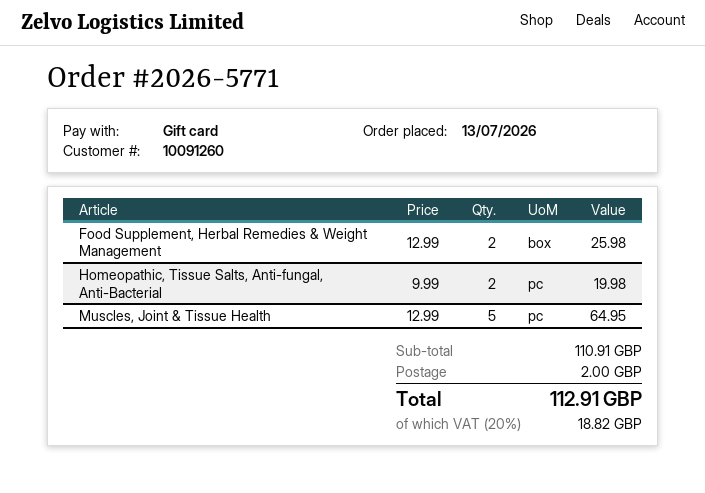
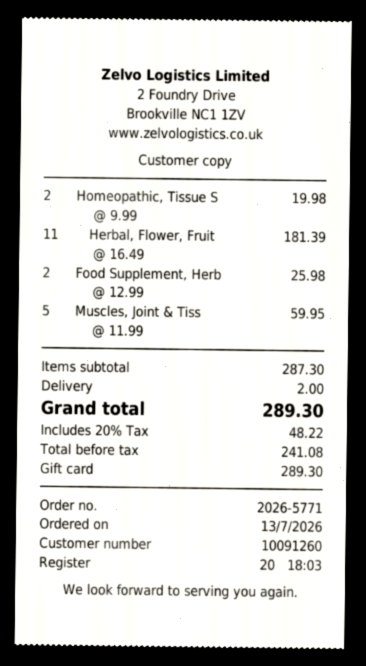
Muscles, Joint & Tissue Health: 5 x 12.99 = 64.95 -> 5 x 11.99 = 59.95
Herbal, Flower, Fruit: none -> 11 x 16.49 = 181.39
subtotal: 110.91 -> 287.30
tax: 20% = 18.82 -> 20% = 48.22
total: 112.91 -> 289.30

